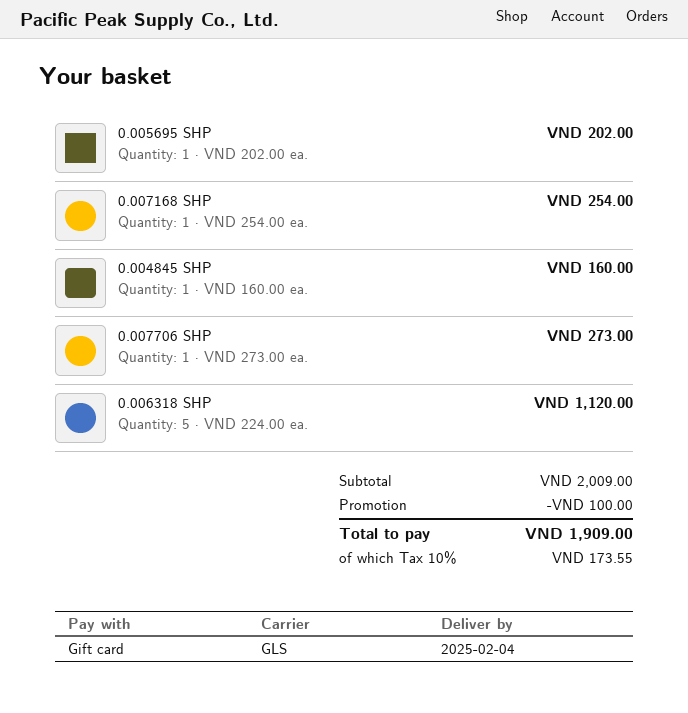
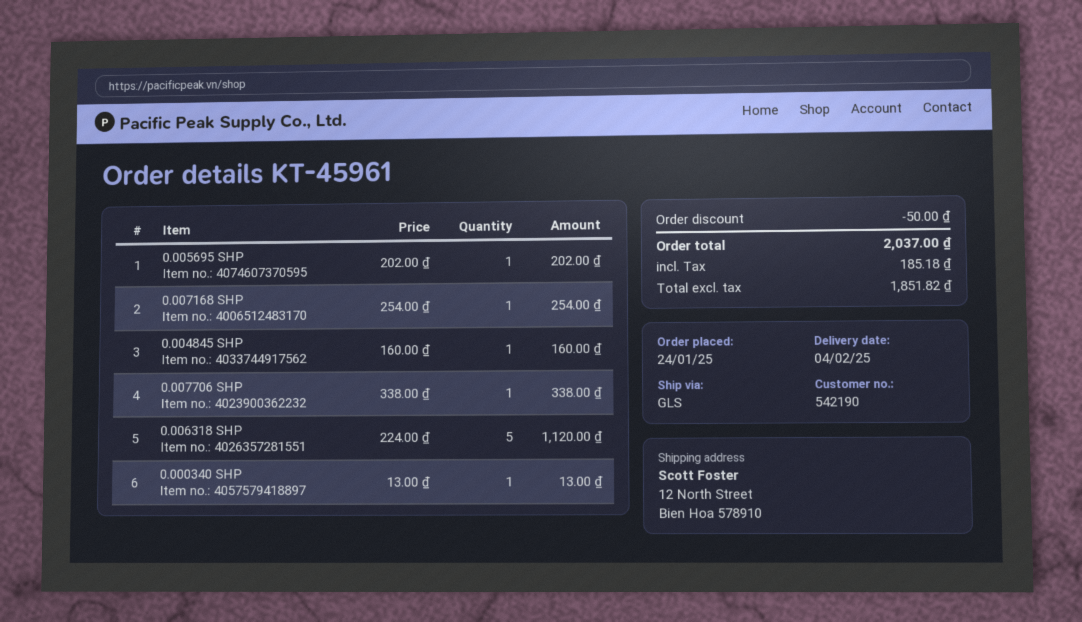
0.007706 SHP: 1 x 273.00 = 273.00 -> 1 x 338.00 = 338.00
0.000340 SHP: none -> 1 x 13.00 = 13.00
discount: 100.00 -> 50.00
tax: 173.55 -> 185.18
total: 1909.00 -> 2037.00

